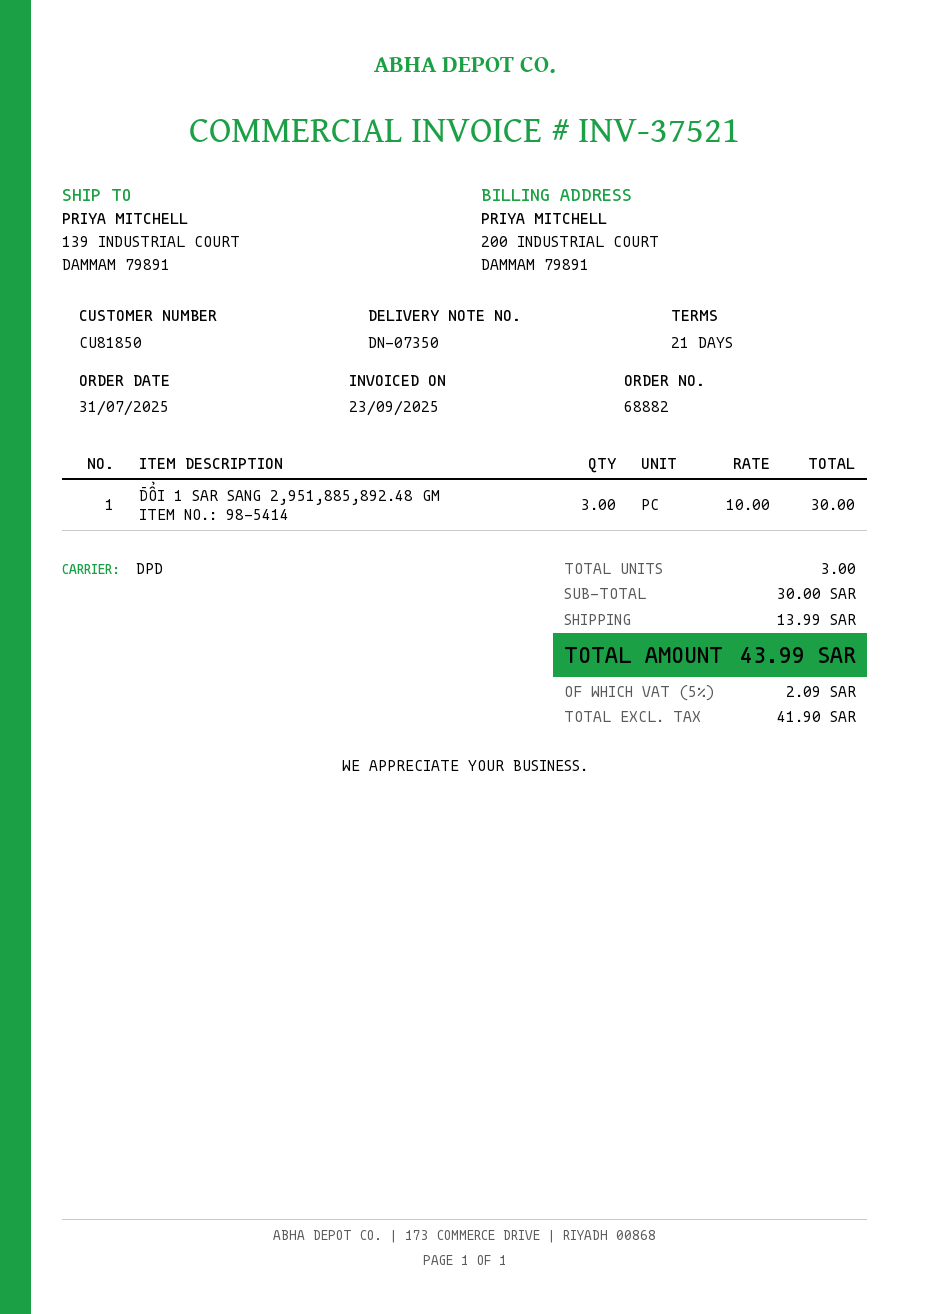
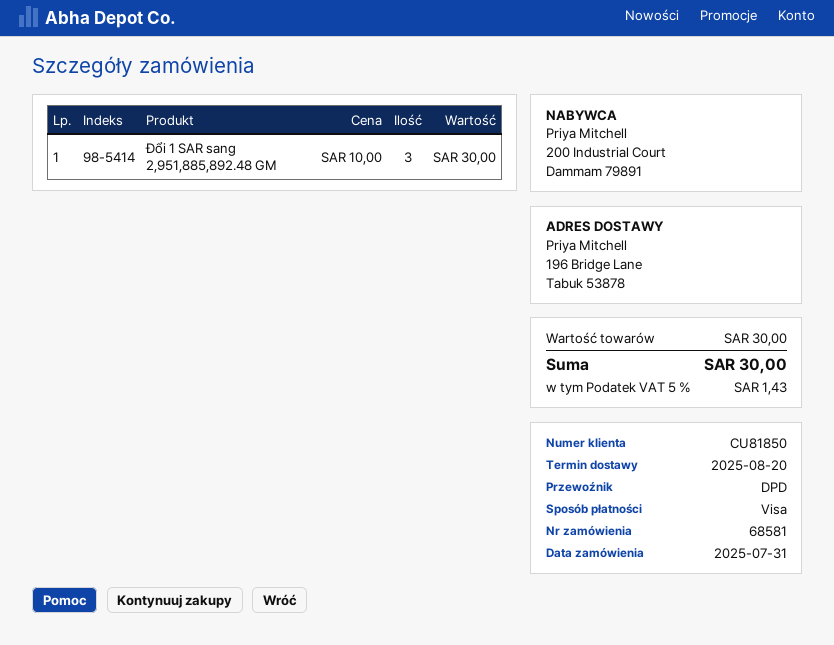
order number: 68882 -> 68581
ship to: 139 INDUSTRIAL COURT, DAMMAM 79891 -> 196 Bridge Lane, Tabuk 53878
shipping: 13.99 -> none
tax: 5% = 2.09 -> 5% = 1.43
total: 43.99 -> 30.00

